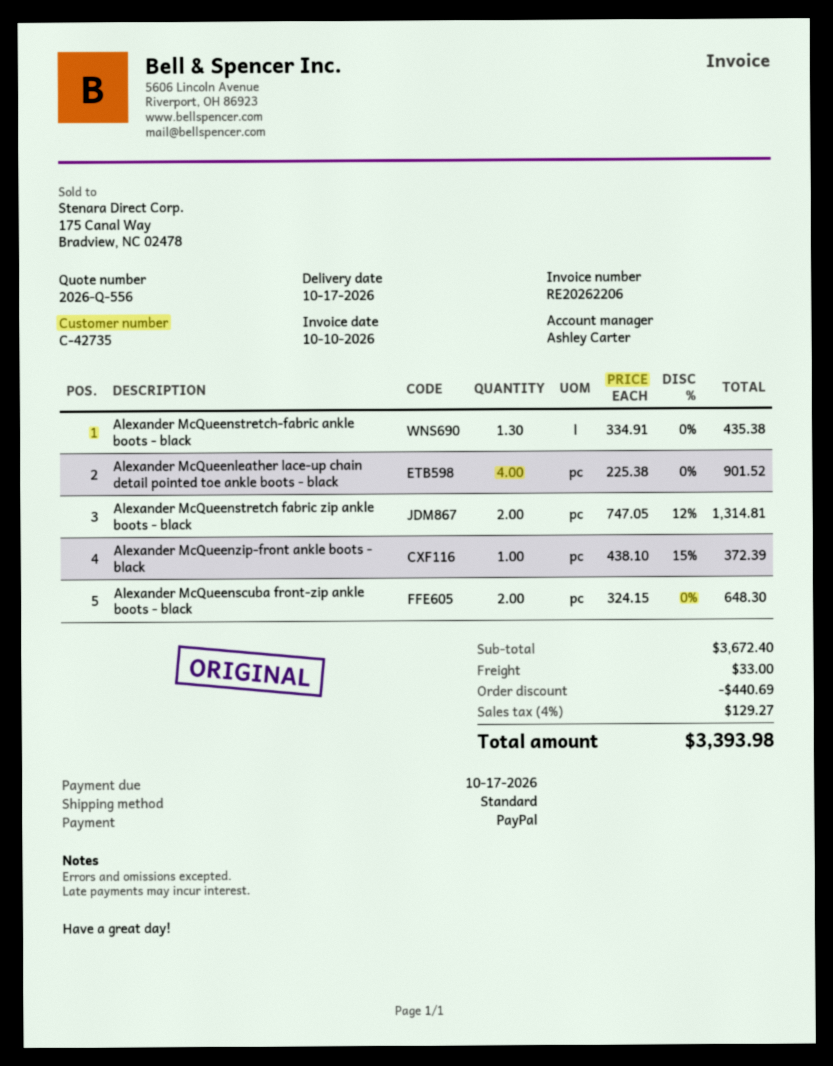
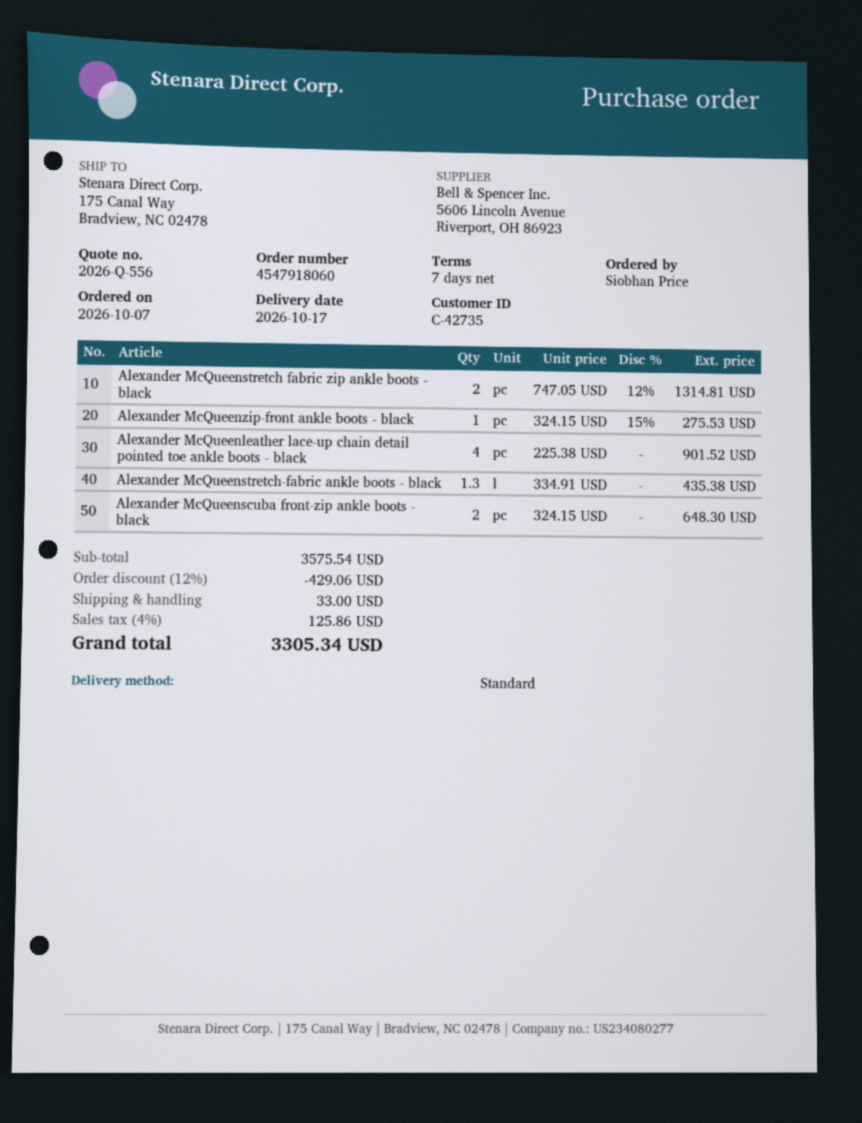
Alexander McQueenzip-front ankle boots - black: 1 x 438.10 - 15% = 372.39 -> 1 x 324.15 - 15% = 275.53
subtotal: 3672.40 -> 3575.54
discount: 440.69 -> 429.06
tax: 4% = 129.27 -> 4% = 125.86
total: 3393.98 -> 3305.34

